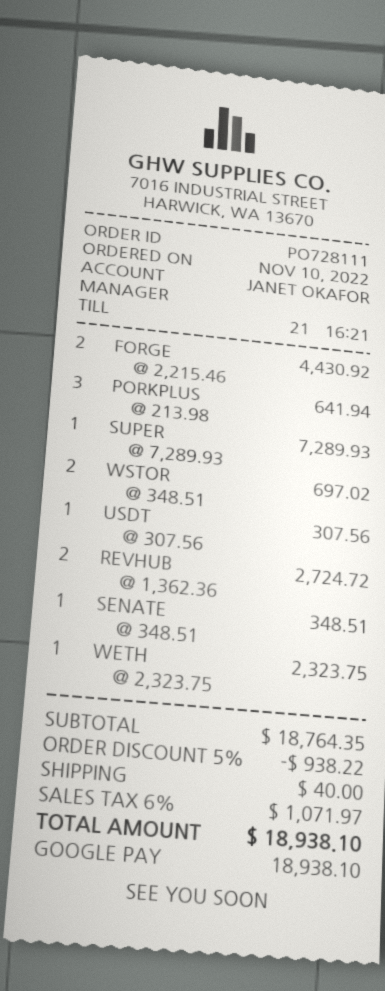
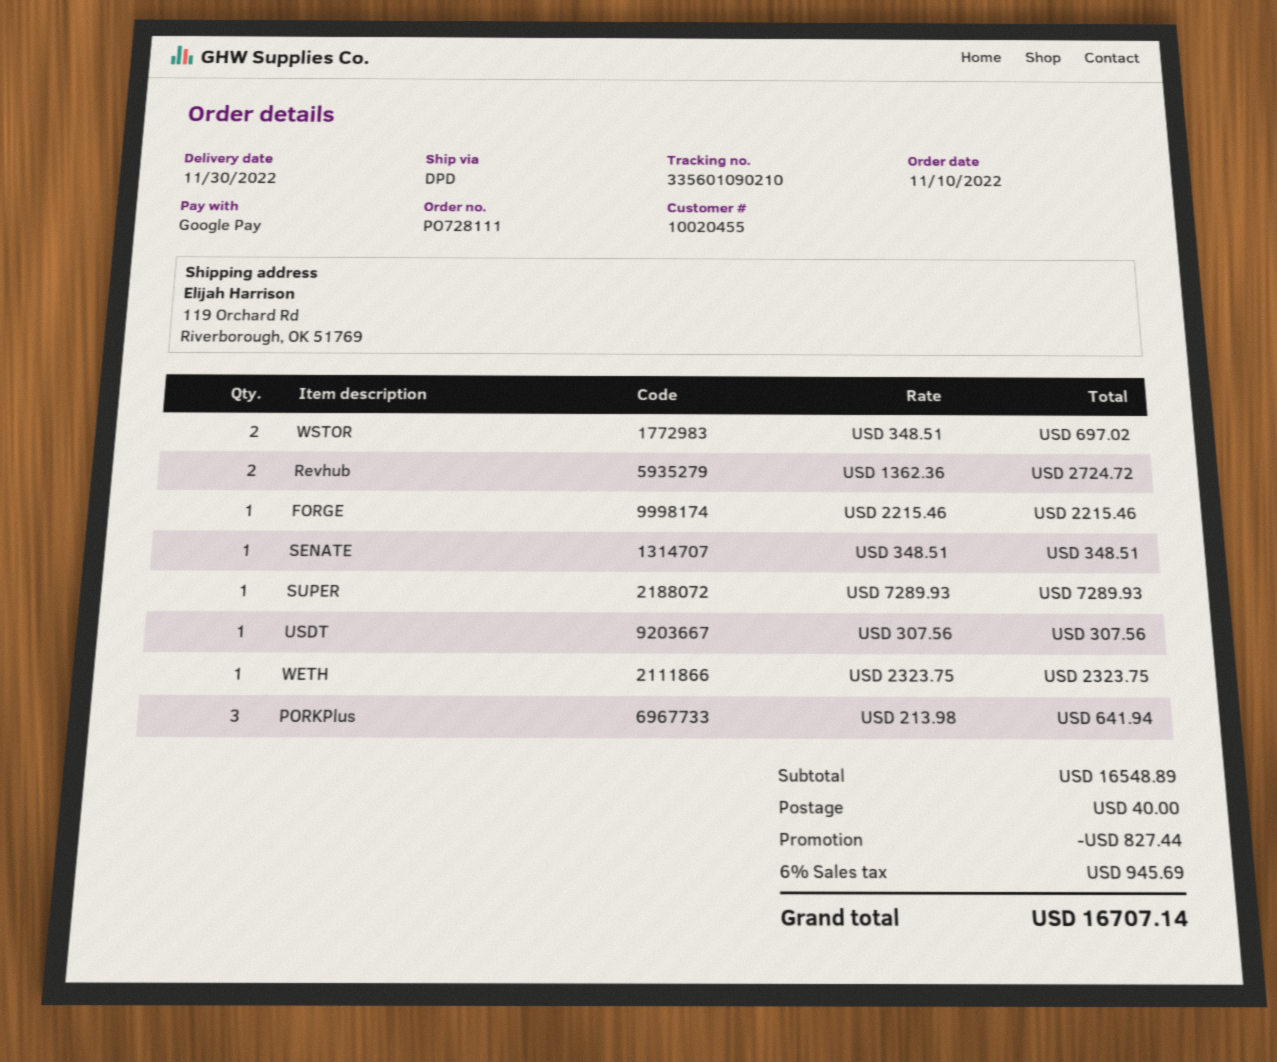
FORGE: 2 x 2215.46 = 4430.92 -> 1 x 2215.46 = 2215.46
subtotal: 18764.35 -> 16548.89
discount: 938.22 -> 827.44
tax: 6% = 1071.97 -> 6% = 945.69
total: 18938.10 -> 16707.14

